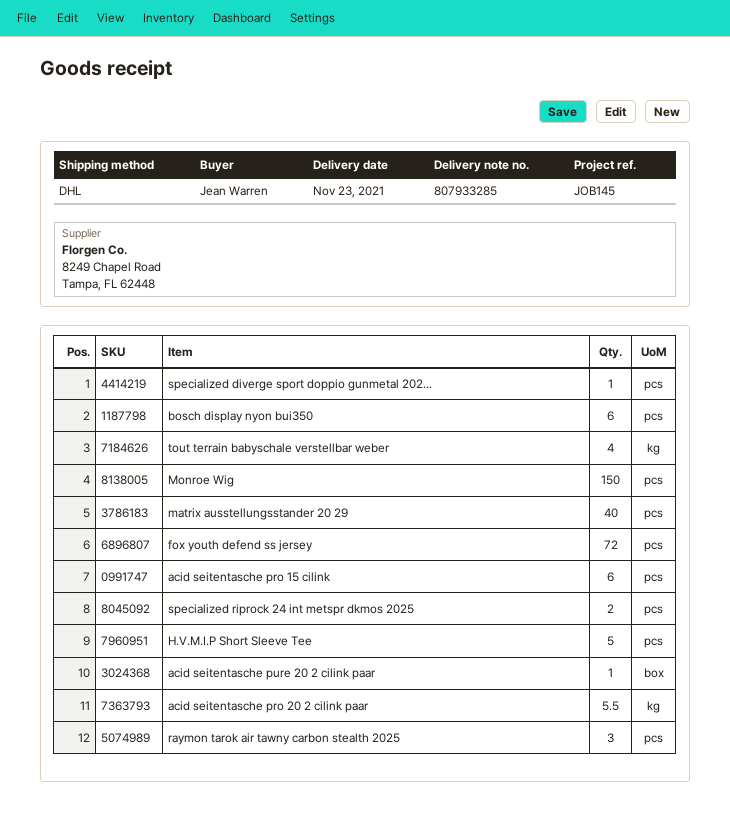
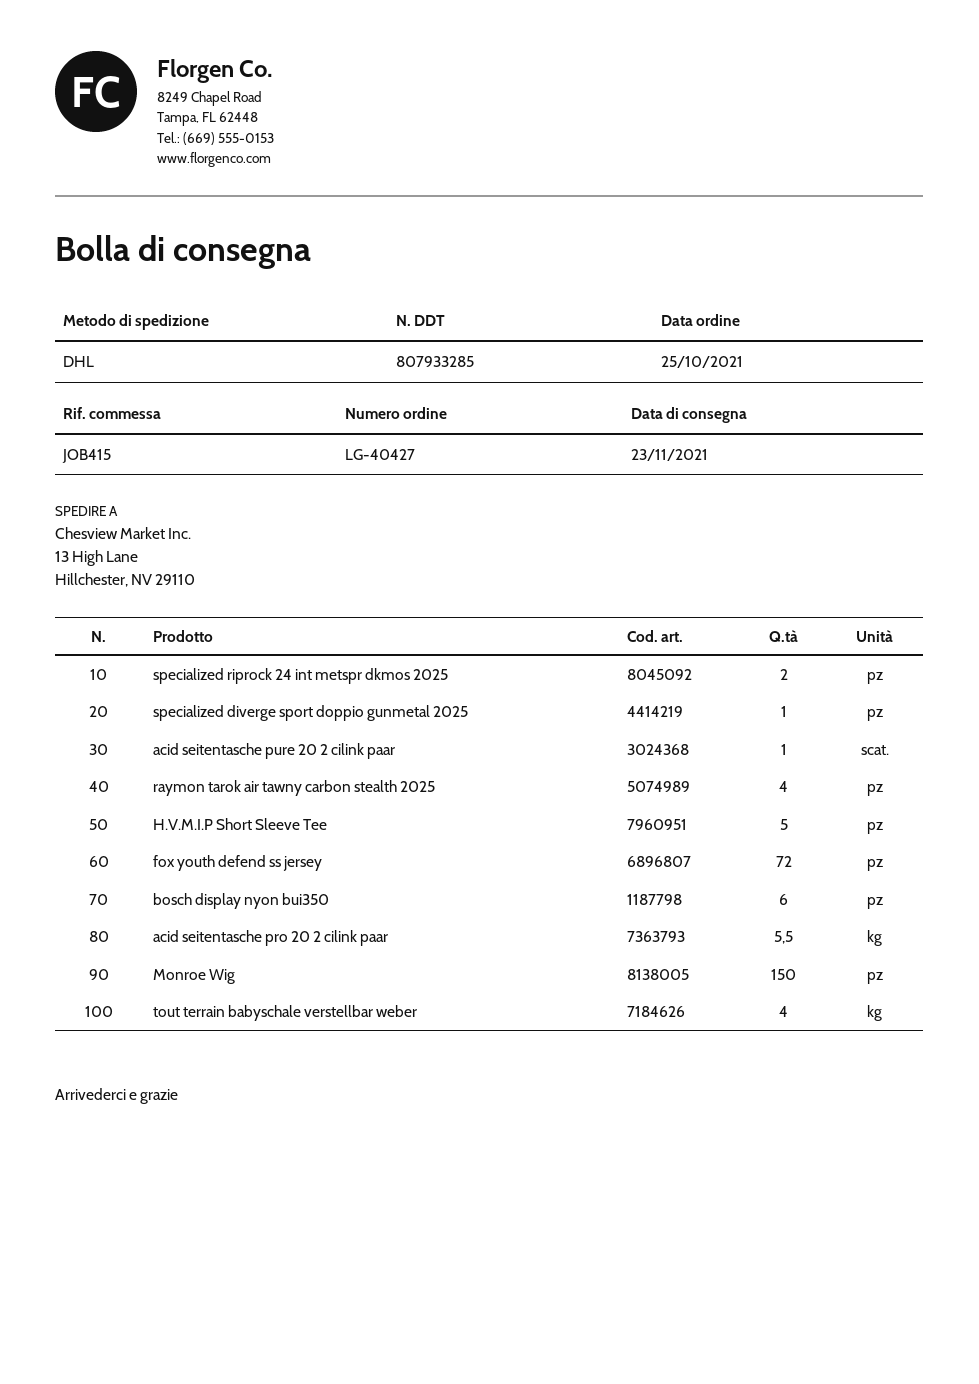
reference: JOB145 -> JOB415
matrix ausstellungsstander 20 29: 40 -> none
acid seitentasche pro 15 cilink: 6 -> none
raymon tarok air tawny carbon stealth 2025: 3 -> 4

